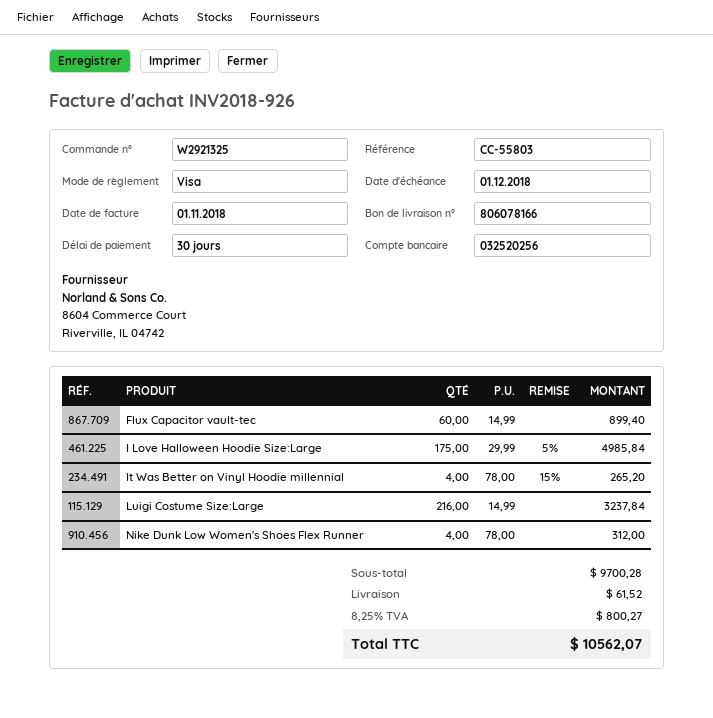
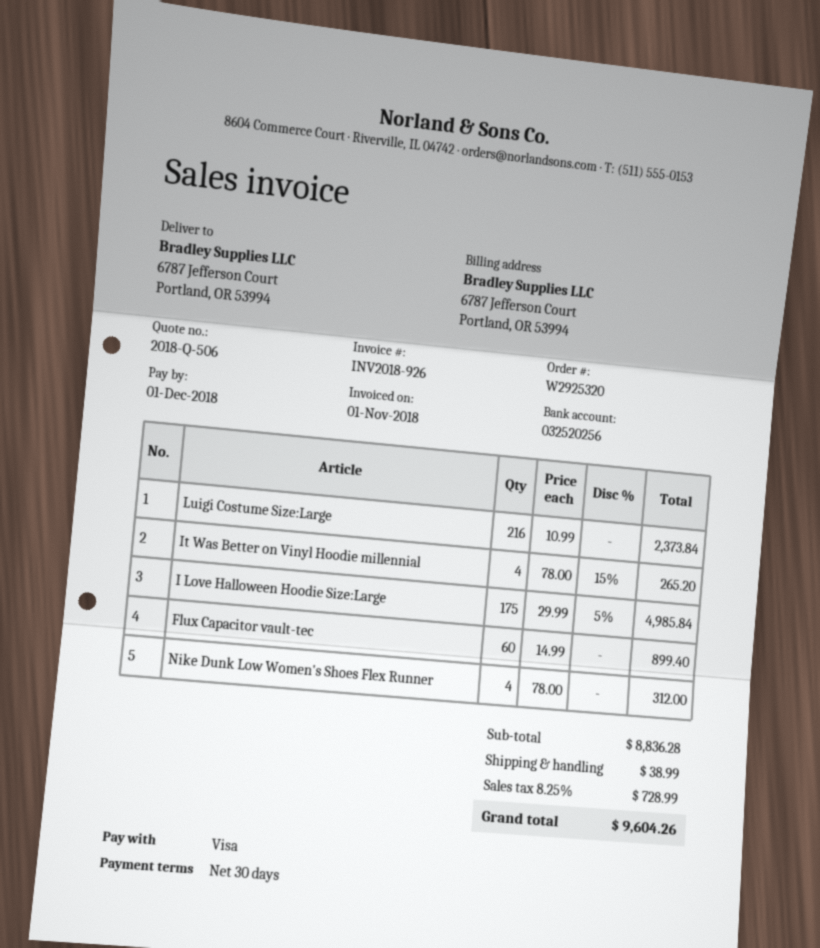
order number: W2921325 -> W2925320
Luigi Costume Size:Large: 216 x 14.99 = 3237.84 -> 216 x 10.99 = 2373.84
subtotal: 9700.28 -> 8836.28
shipping: 61.52 -> 38.99
tax: 8.25% = 800.27 -> 8.25% = 728.99
total: 10562.07 -> 9604.26

